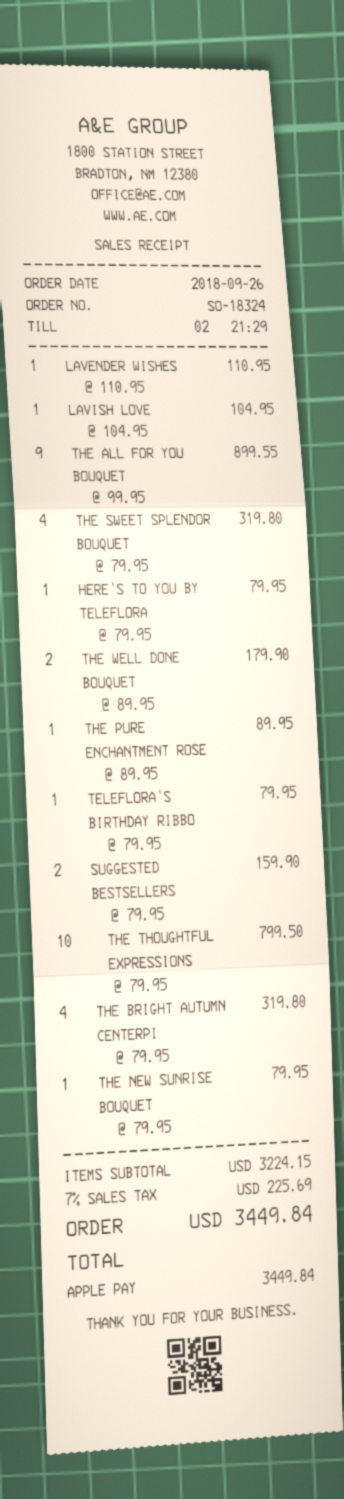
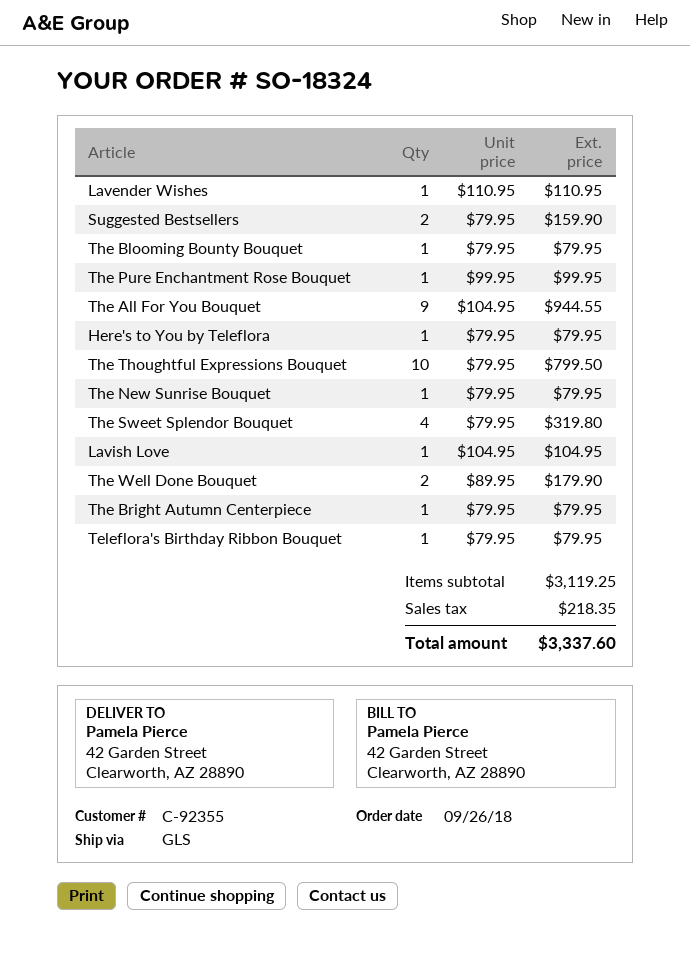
THE ALL FOR YOU BOUQUET: 9 x 99.95 = 899.55 -> 9 x 104.95 = 944.55
THE PURE ENCHANTMENT ROSE: 1 x 89.95 = 89.95 -> 1 x 99.95 = 99.95
THE BRIGHT AUTUMN CENTERPI: 4 x 79.95 = 319.80 -> 1 x 79.95 = 79.95
The Blooming Bounty Bouquet: none -> 1 x 79.95 = 79.95
subtotal: 3224.15 -> 3119.25
tax: 225.69 -> 218.35
total: 3449.84 -> 3337.60

